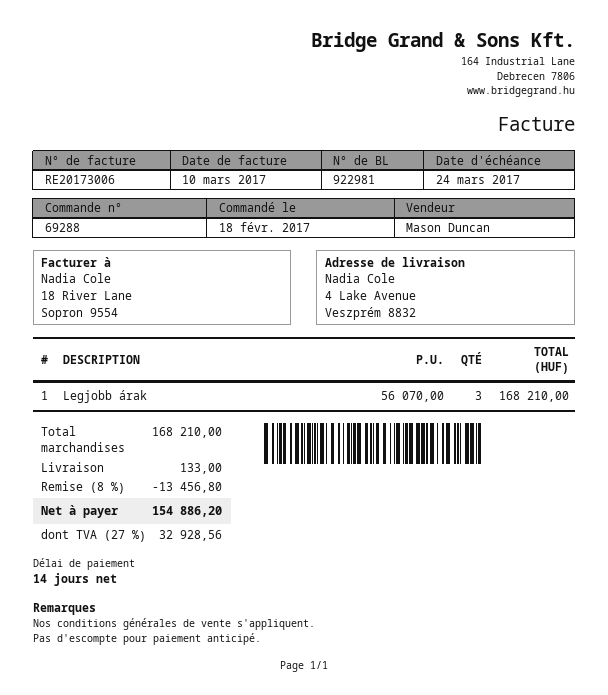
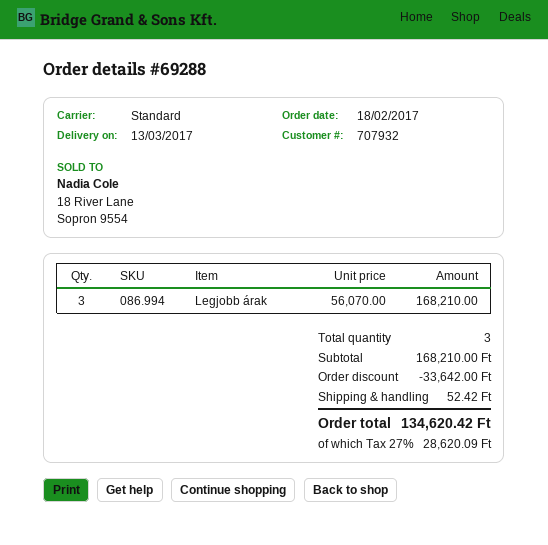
discount: 13456.80 -> 33642.00
shipping: 133.00 -> 52.42
tax: 27% = 32928.56 -> 27% = 28620.09
total: 154886.20 -> 134620.42

